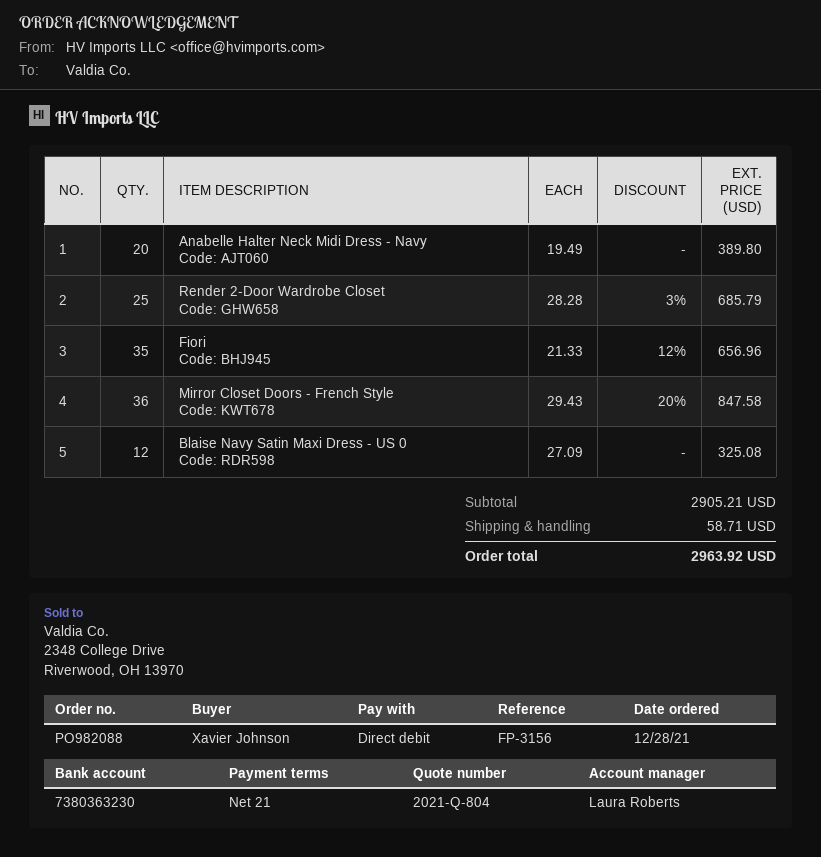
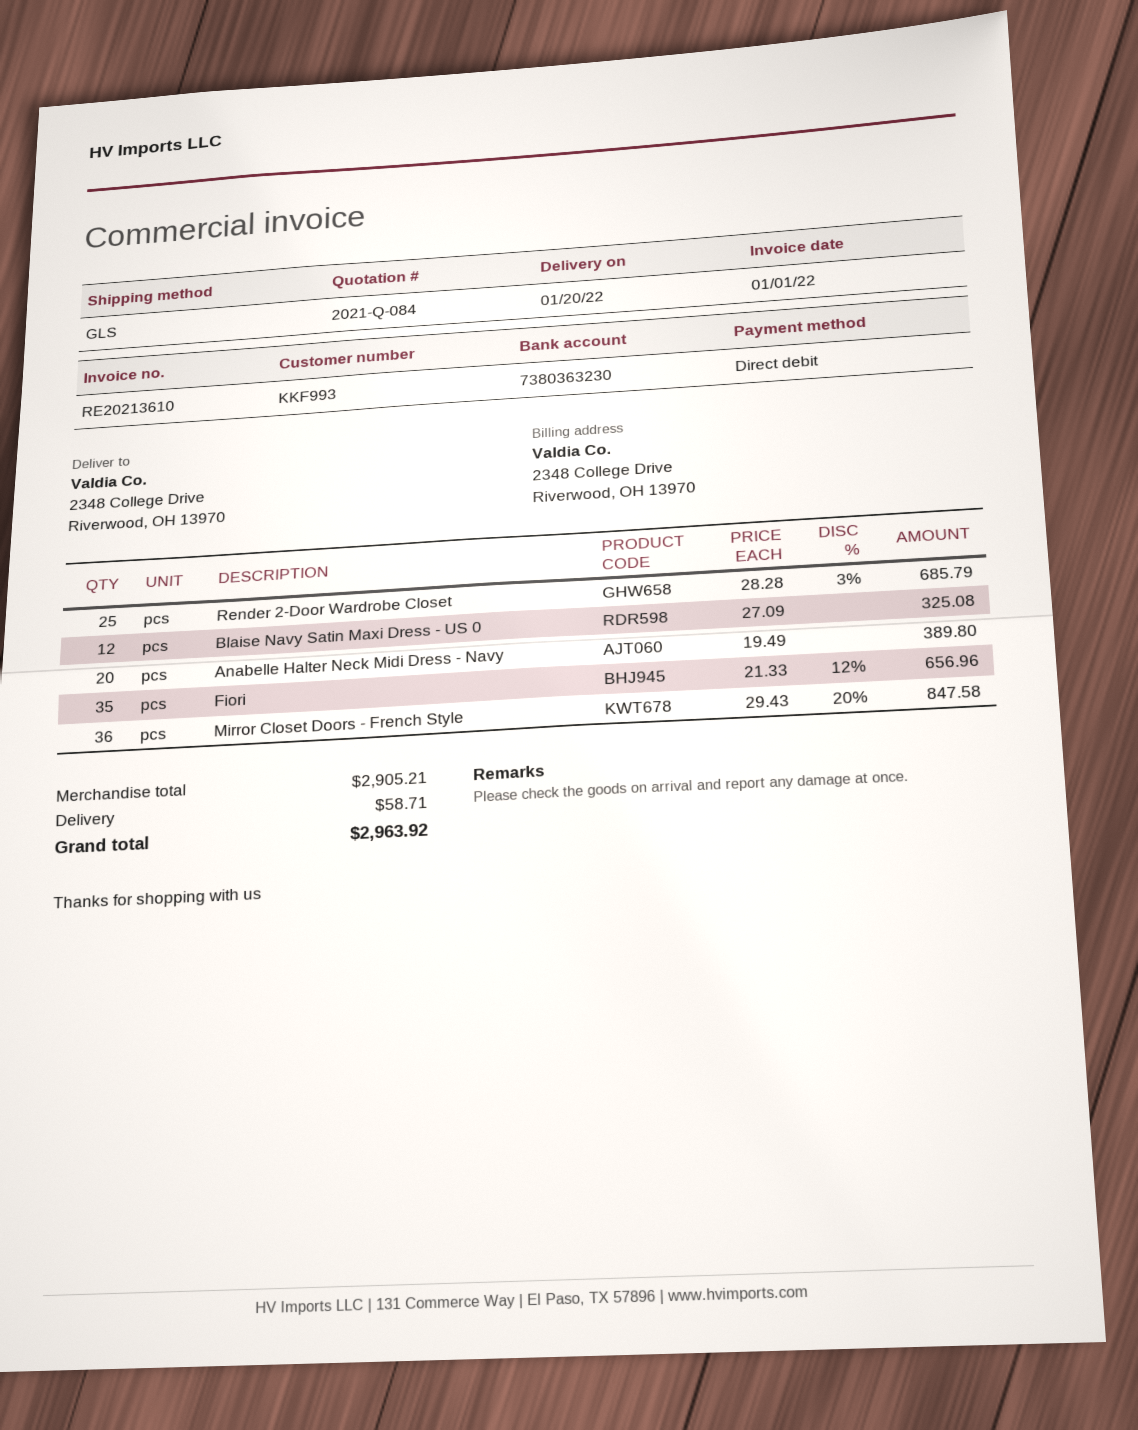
quote number: 2021-Q-804 -> 2021-Q-084

